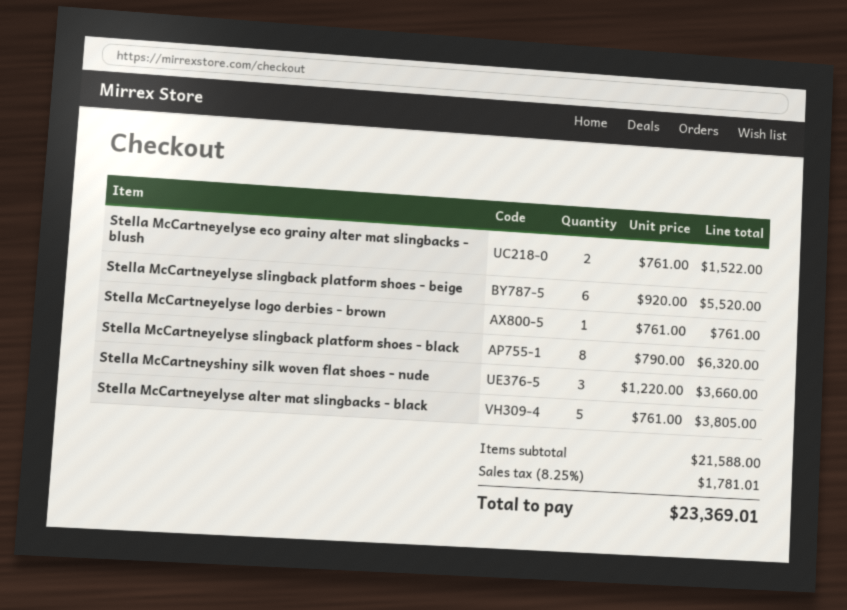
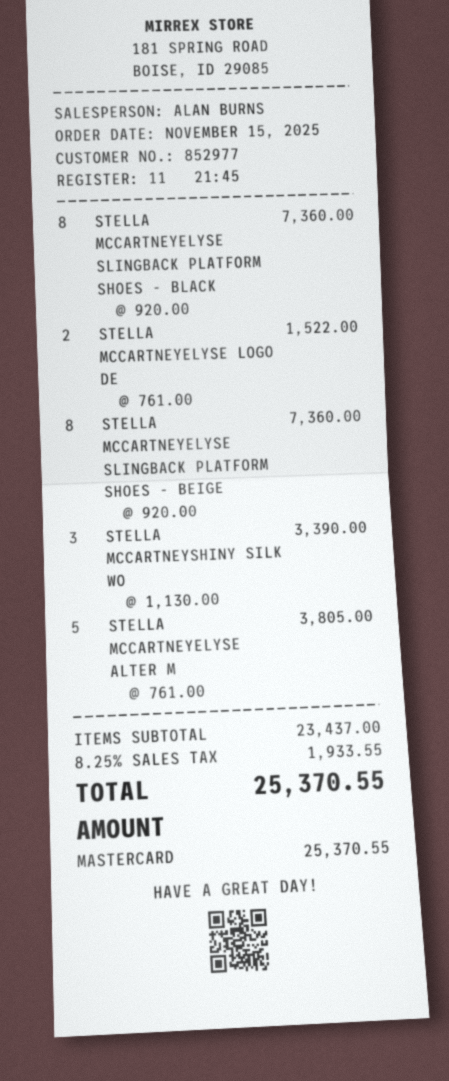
Stella McCartneyelyse eco grainy alter mat slingbacks - blush: 2 x 761.00 = 1522.00 -> none
Stella McCartneyelyse slingback platform shoes - beige: 6 x 920.00 = 5520.00 -> 8 x 920.00 = 7360.00
Stella McCartneyelyse logo derbies - brown: 1 x 761.00 = 761.00 -> 2 x 761.00 = 1522.00
Stella McCartneyelyse slingback platform shoes - black: 8 x 790.00 = 6320.00 -> 8 x 920.00 = 7360.00
Stella McCartneyshiny silk woven flat shoes - nude: 3 x 1220.00 = 3660.00 -> 3 x 1130.00 = 3390.00
subtotal: 21588.00 -> 23437.00
tax: 8.25% = 1781.01 -> 8.25% = 1933.55
total: 23369.01 -> 25370.55

